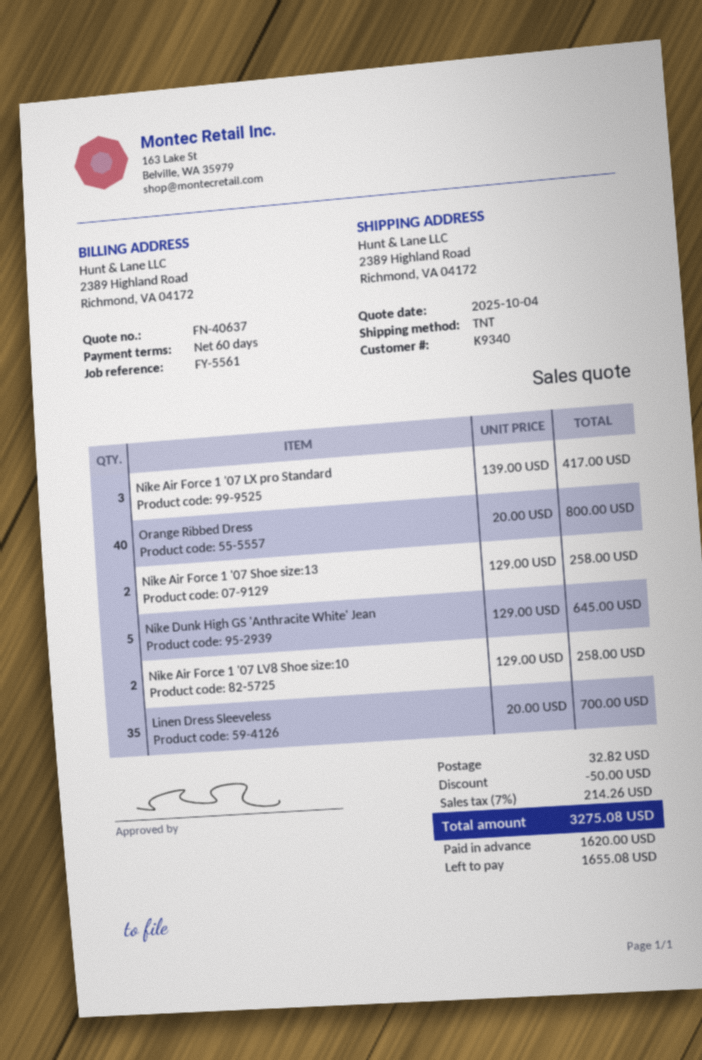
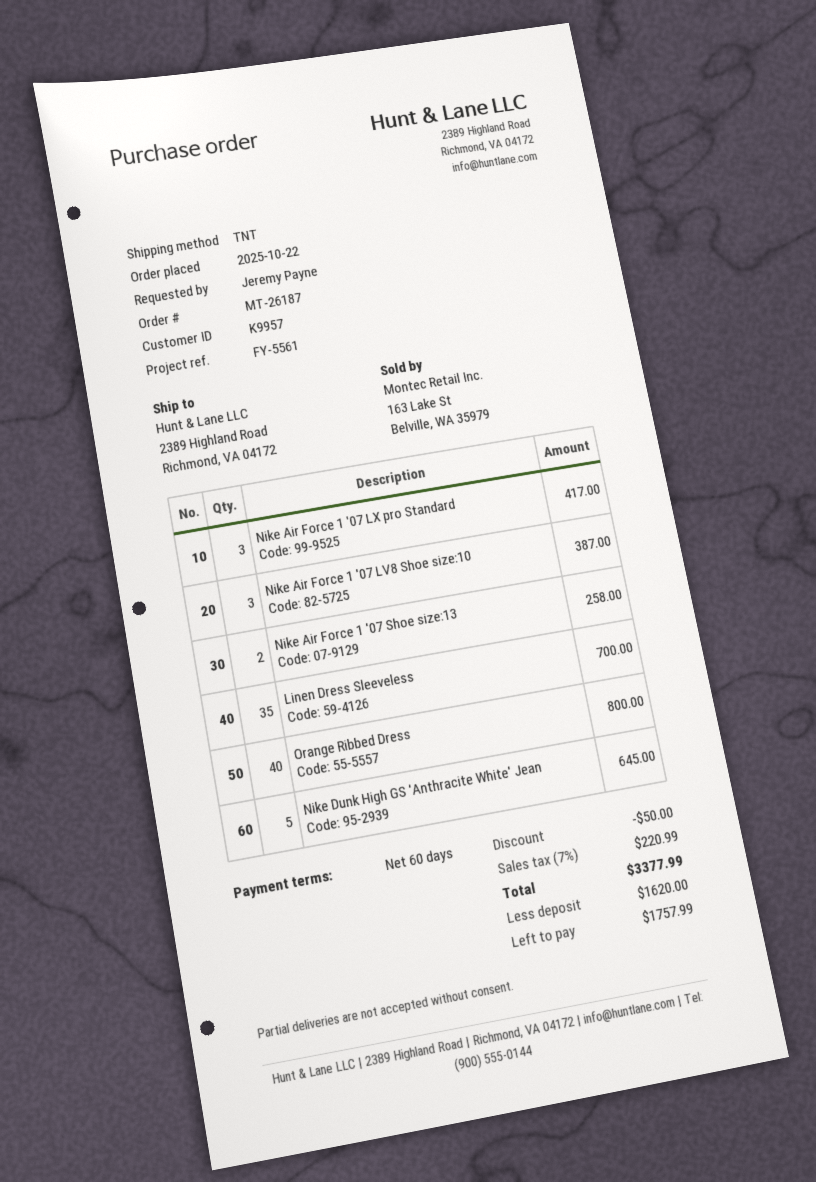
customer number: K9340 -> K9957
Nike Air Force 1 '07 LV8 Shoe size:10: 2 for 258.00 -> 3 for 387.00
shipping: 32.82 -> none
tax: 7% = 214.26 -> 7% = 220.99
total: 3275.08 -> 3377.99
balance: 1655.08 -> 1757.99

